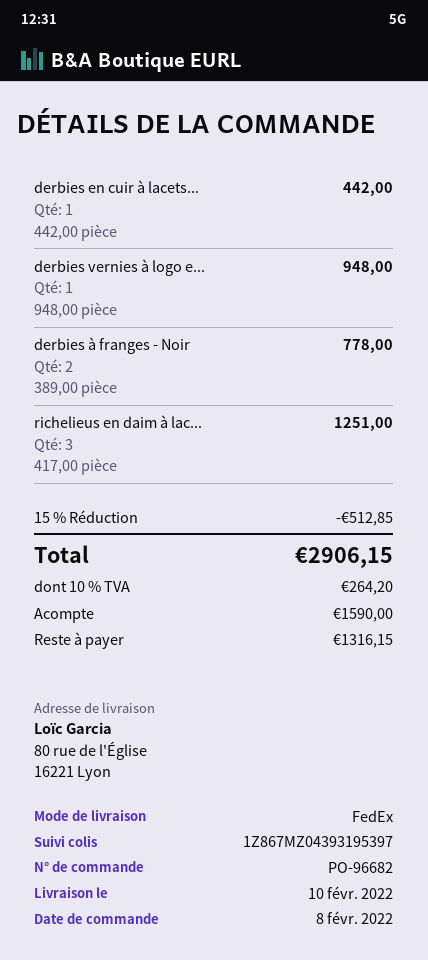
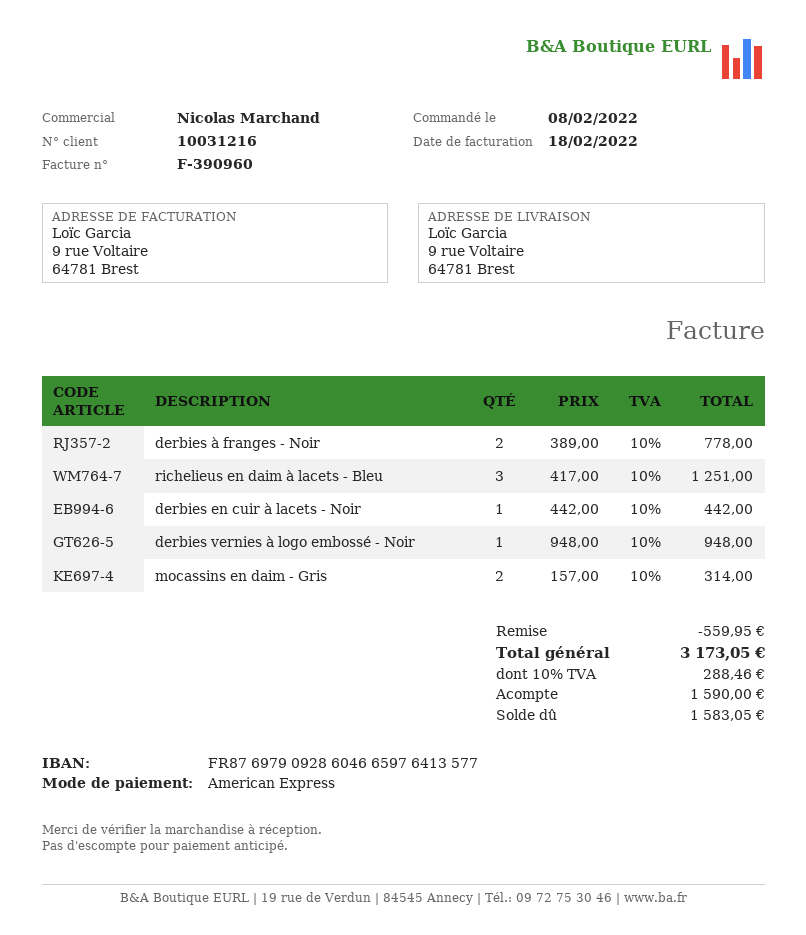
ship to: 80 rue de l'Église, 16221 Lyon -> 9 rue Voltaire, 64781 Brest
mocassins en daim - Gris: none -> 2 x 157.00 = 314.00
discount: 512.85 -> 559.95
tax: 10% = 264.20 -> 10% = 288.46
total: 2906.15 -> 3173.05
balance: 1316.15 -> 1583.05

